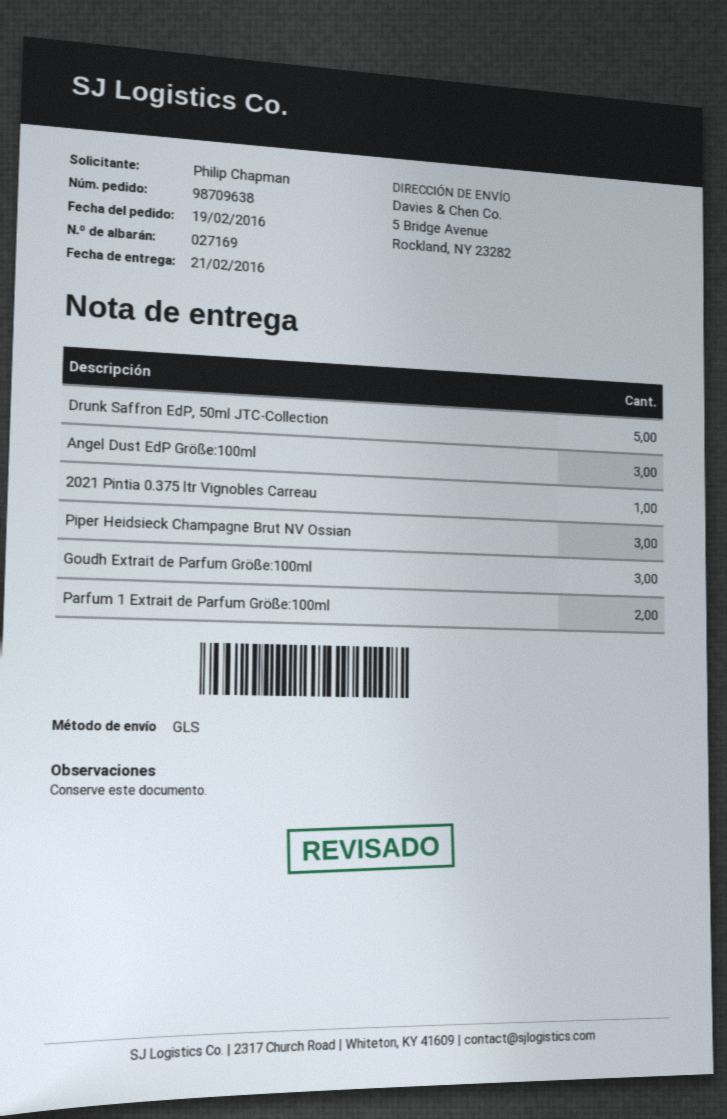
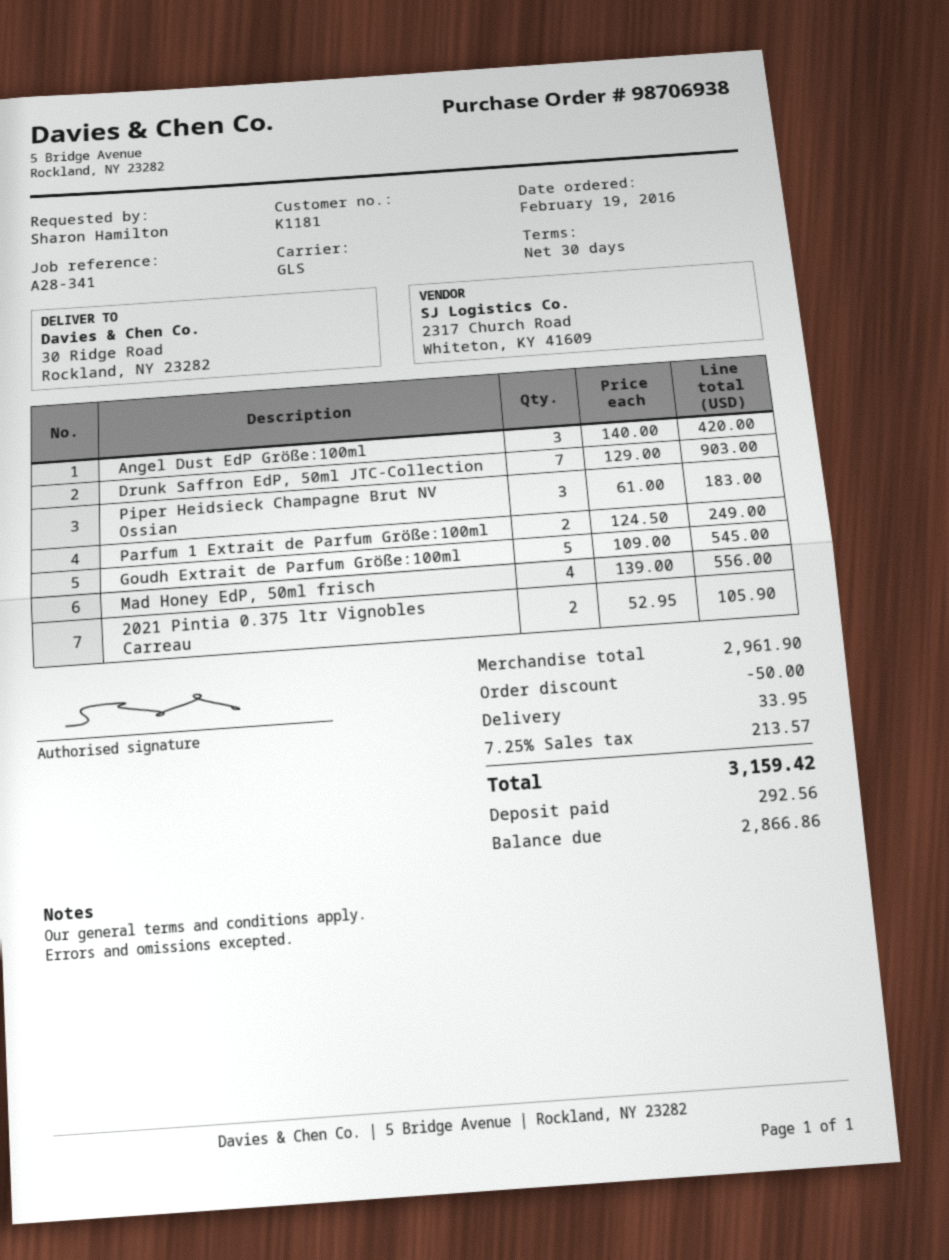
order number: 98709638 -> 98706938
ordered by: Philip Chapman -> Sharon Hamilton
ship to: 5 Bridge Avenue, Rockland, NY 23282 -> 30 Ridge Road, Rockland, NY 23282
Drunk Saffron EdP, 50ml JTC-Collection: 5 -> 7
2021 Pintia 0.375 ltr Vignobles Carreau: 1 -> 2
Goudh Extrait de Parfum Größe:100ml: 3 -> 5
Mad Honey EdP, 50ml frisch: none -> 4

